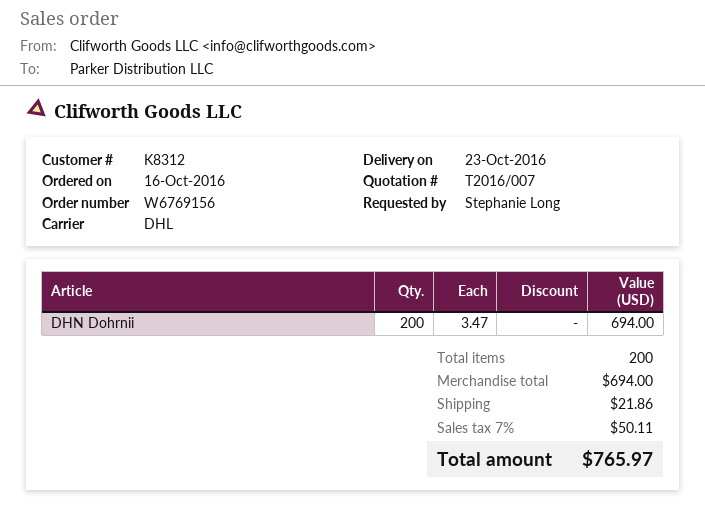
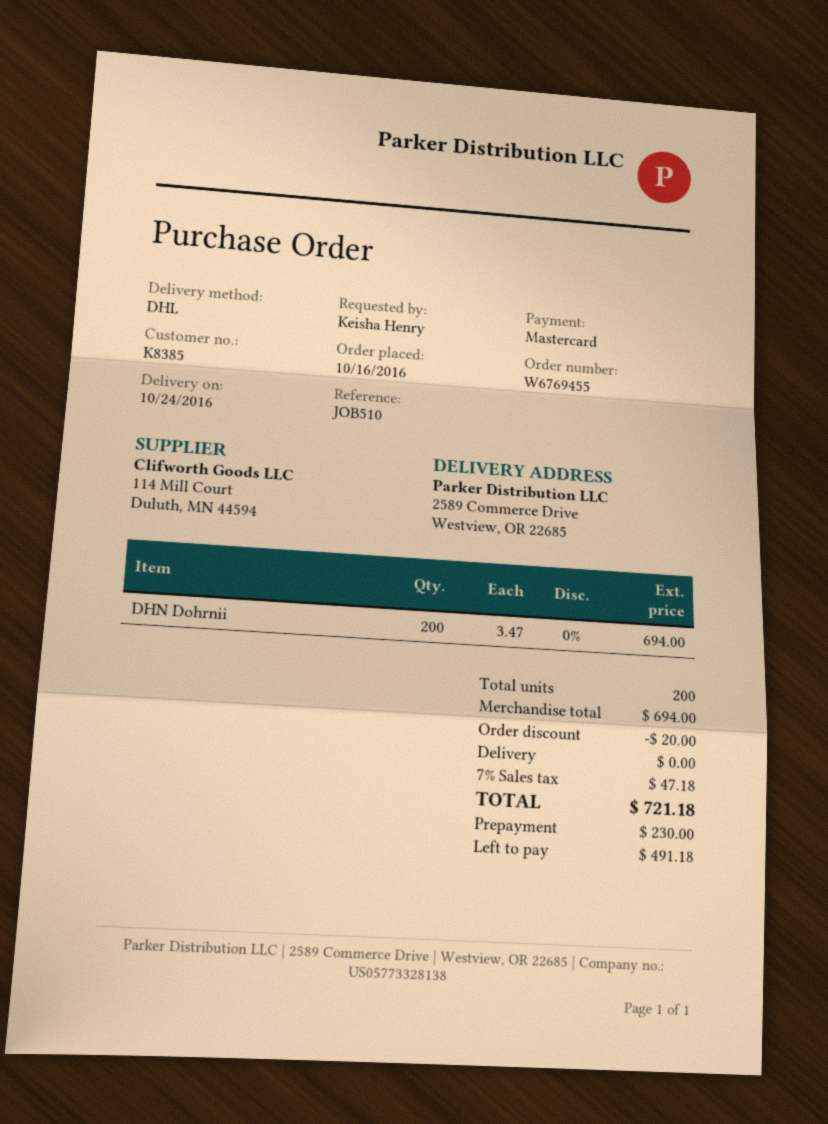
order number: W6769156 -> W6769455
delivery date: 2016-10-23 -> 2016-10-24
customer number: K8312 -> K8385
ordered by: Stephanie Long -> Keisha Henry
discount: none -> 20.00
shipping: 21.86 -> 0.00
tax: 7% = 50.11 -> 7% = 47.18
total: 765.97 -> 721.18

